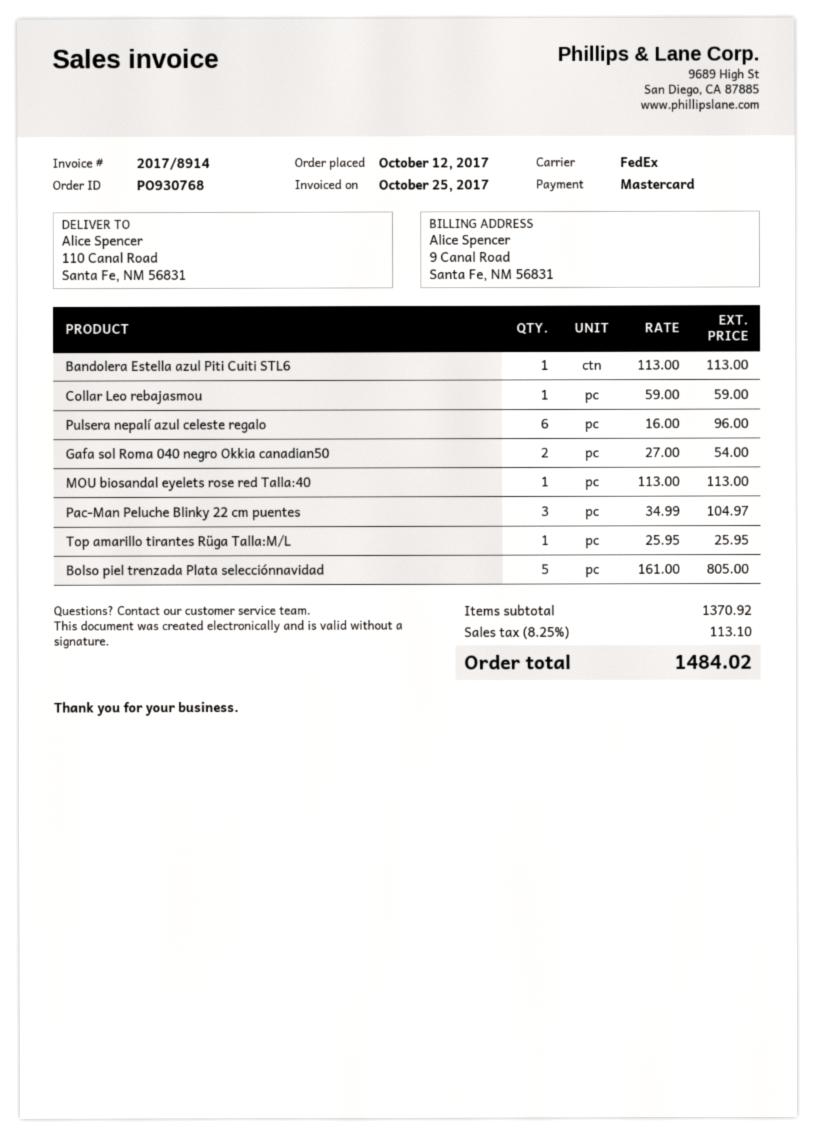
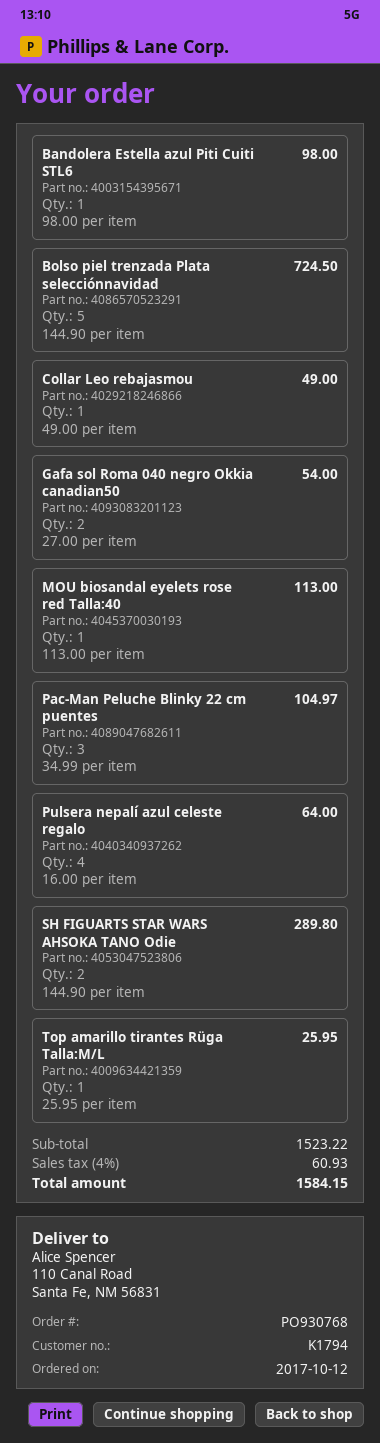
Bandolera Estella azul Piti Cuiti STL6: 1 x 113.00 = 113.00 -> 1 x 98.00 = 98.00
Collar Leo rebajasmou: 1 x 59.00 = 59.00 -> 1 x 49.00 = 49.00
Pulsera nepalí azul celeste regalo: 6 x 16.00 = 96.00 -> 4 x 16.00 = 64.00
Bolso piel trenzada Plata selecciónnavidad: 5 x 161.00 = 805.00 -> 5 x 144.90 = 724.50
SH FIGUARTS STAR WARS AHSOKA TANO Odie: none -> 2 x 144.90 = 289.80
subtotal: 1370.92 -> 1523.22
tax: 8.25% = 113.10 -> 4% = 60.93
total: 1484.02 -> 1584.15

